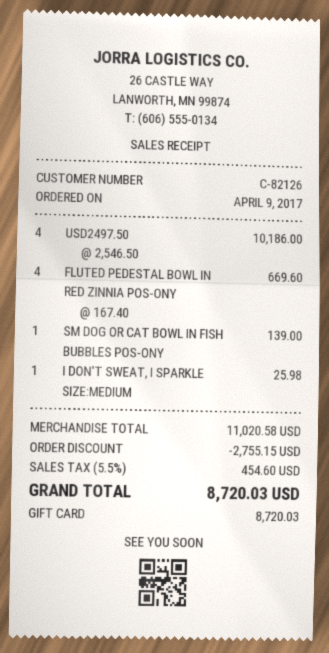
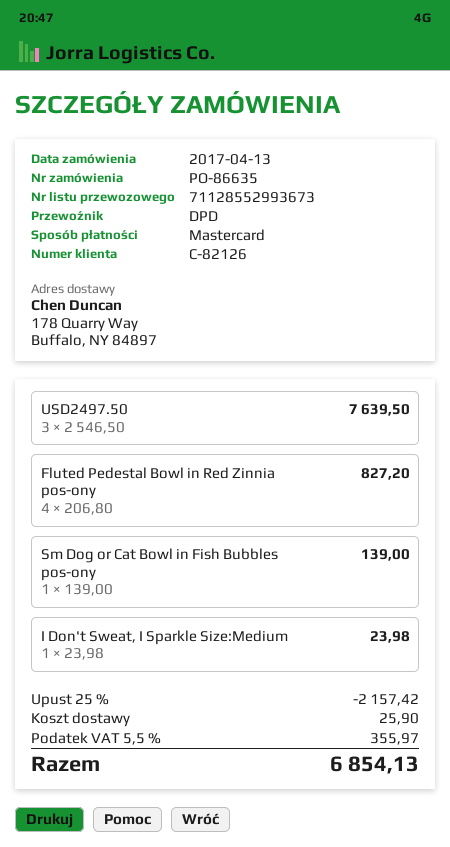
order date: 2017-04-09 -> 2017-04-13
payment method: gift card -> Mastercard
USD2497.50: 4 x 2546.50 = 10186.00 -> 3 x 2546.50 = 7639.50
FLUTED PEDESTAL BOWL IN RED ZINNIA POS-ONY: 4 x 167.40 = 669.60 -> 4 x 206.80 = 827.20
I DON'T SWEAT, I SPARKLE SIZE:MEDIUM: 1 x 25.98 = 25.98 -> 1 x 23.98 = 23.98
discount: 2755.15 -> 2157.42
shipping: none -> 25.90
tax: 5.5% = 454.60 -> 5.5% = 355.97
total: 8720.03 -> 6854.13

